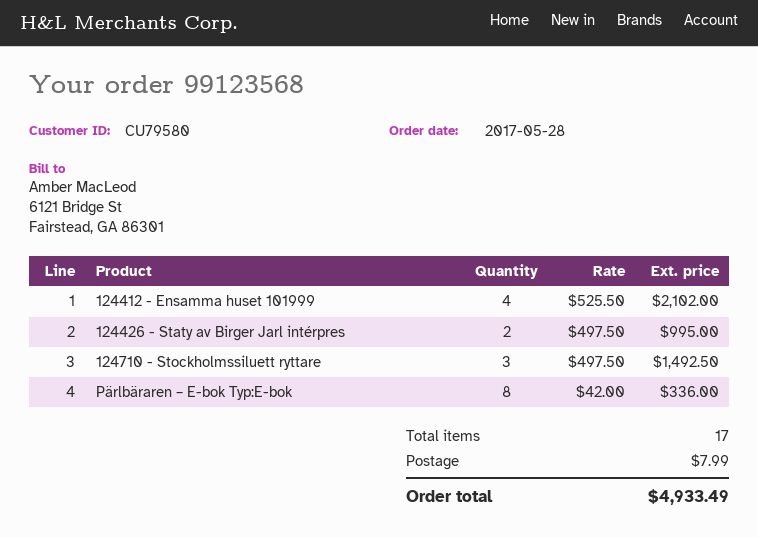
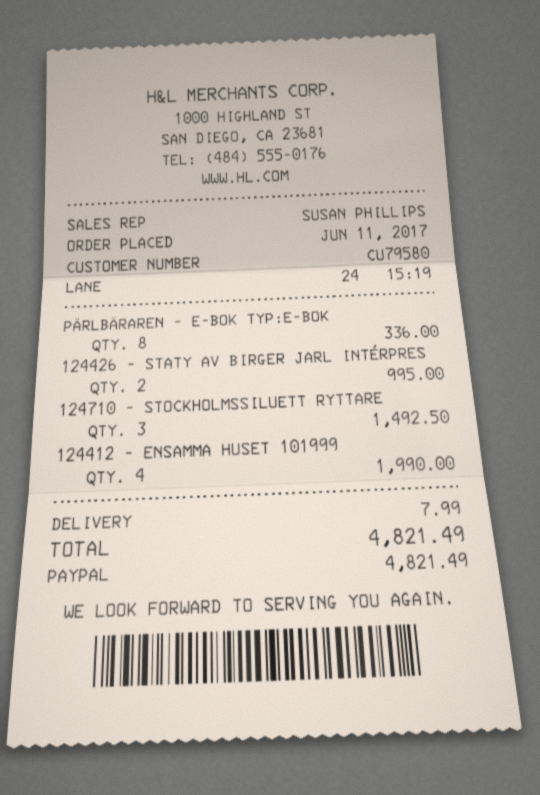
order date: 2017-05-28 -> 2017-06-11
124412 - Ensamma huset 101999: 4 for 2102.00 -> 4 for 1990.00
total: 4933.49 -> 4821.49

